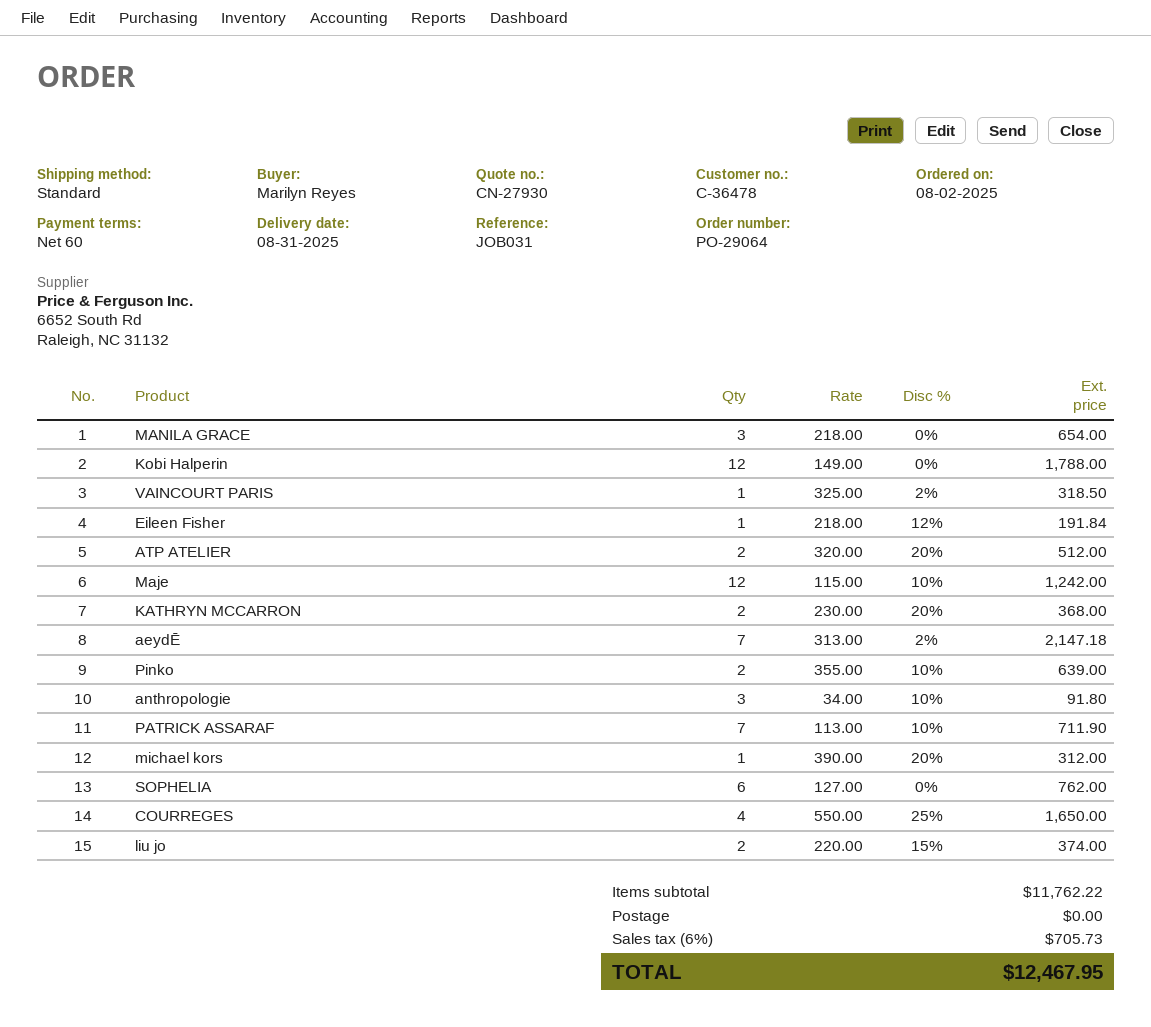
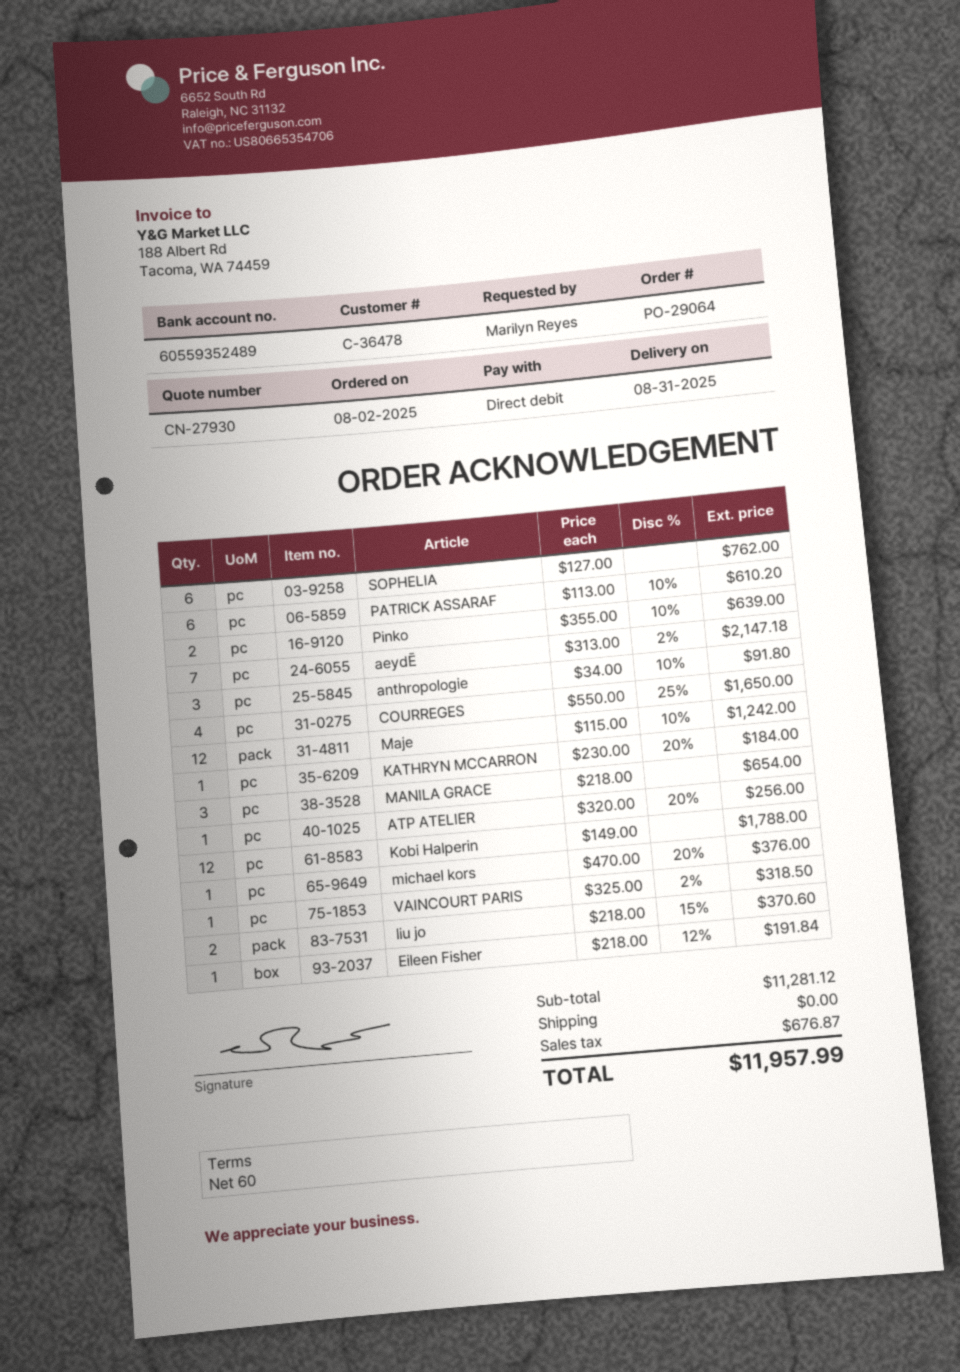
ATP ATELIER: 2 x 320.00 - 20% = 512.00 -> 1 x 320.00 - 20% = 256.00
KATHRYN MCCARRON: 2 x 230.00 - 20% = 368.00 -> 1 x 230.00 - 20% = 184.00
PATRICK ASSARAF: 7 x 113.00 - 10% = 711.90 -> 6 x 113.00 - 10% = 610.20
michael kors: 1 x 390.00 - 20% = 312.00 -> 1 x 470.00 - 20% = 376.00
liu jo: 2 x 220.00 - 15% = 374.00 -> 2 x 218.00 - 15% = 370.60
subtotal: 11762.22 -> 11281.12
tax: 705.73 -> 676.87
total: 12467.95 -> 11957.99

